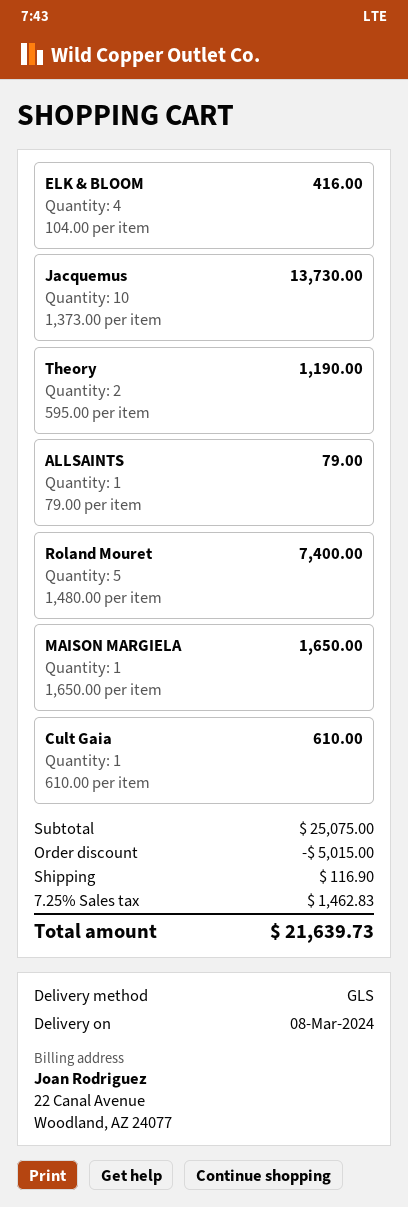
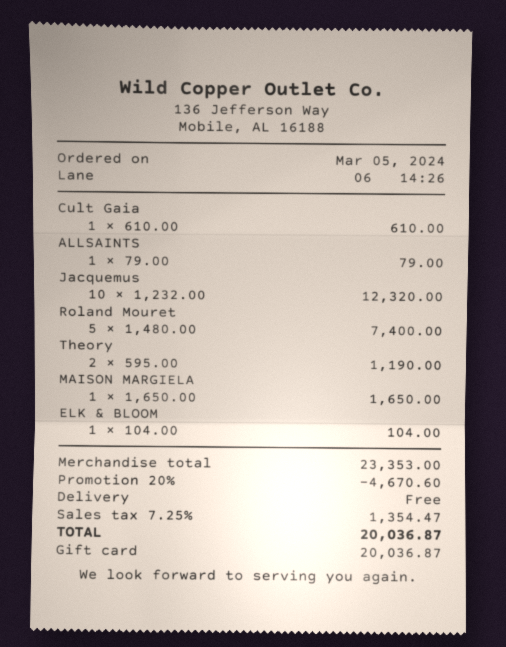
ELK & BLOOM: 4 x 104.00 = 416.00 -> 1 x 104.00 = 104.00
Jacquemus: 10 x 1373.00 = 13730.00 -> 10 x 1232.00 = 12320.00
subtotal: 25075.00 -> 23353.00
discount: 5015.00 -> 4670.60
shipping: 116.90 -> 0.00
tax: 7.25% = 1462.83 -> 7.25% = 1354.47
total: 21639.73 -> 20036.87

